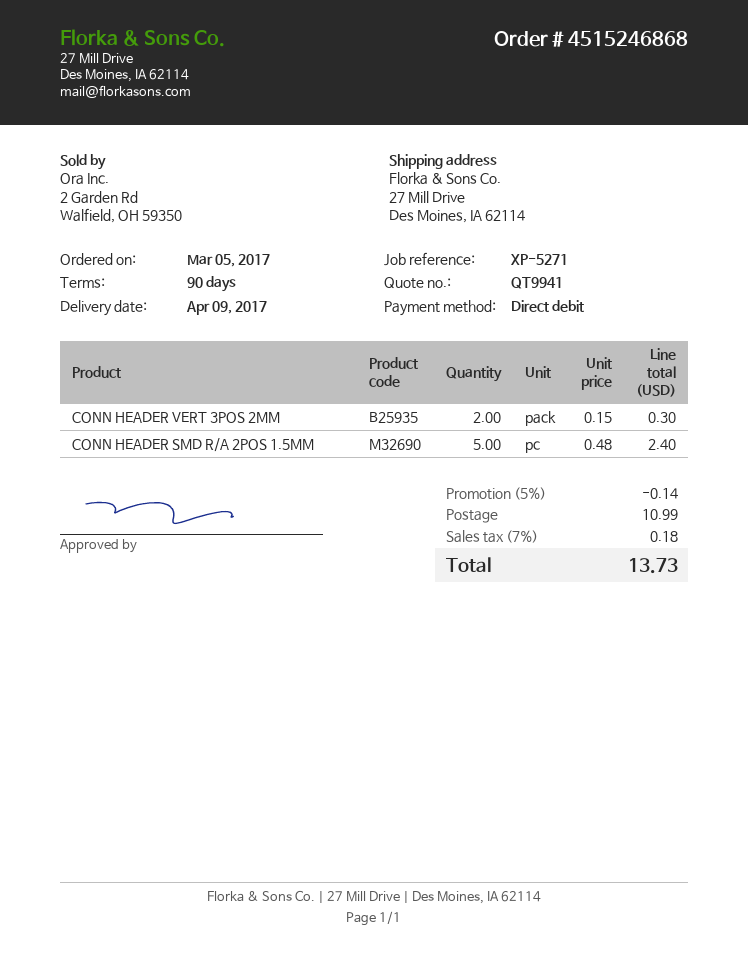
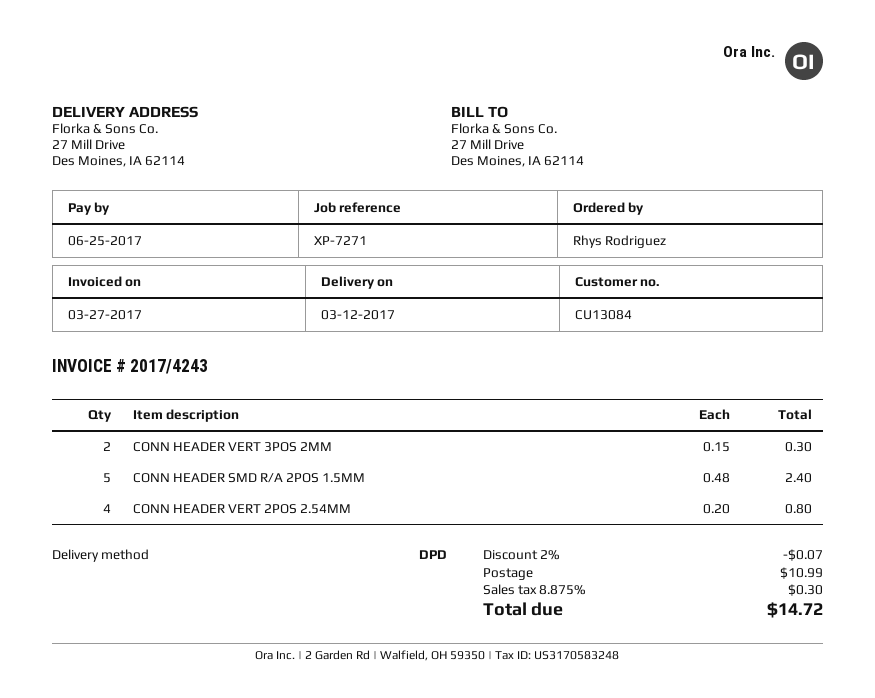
delivery date: 2017-04-09 -> 2017-03-12
reference: XP-5271 -> XP-7271
CONN HEADER VERT 2POS 2.54MM: none -> 4 x 0.20 = 0.80
discount: 5% = 0.14 -> 2% = 0.07
tax: 7% = 0.18 -> 8.875% = 0.30
total: 13.73 -> 14.72

